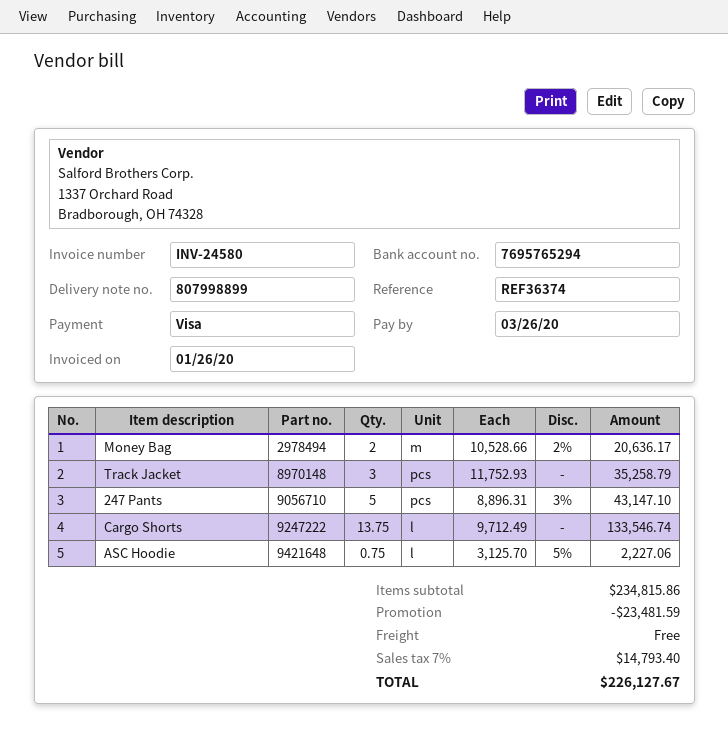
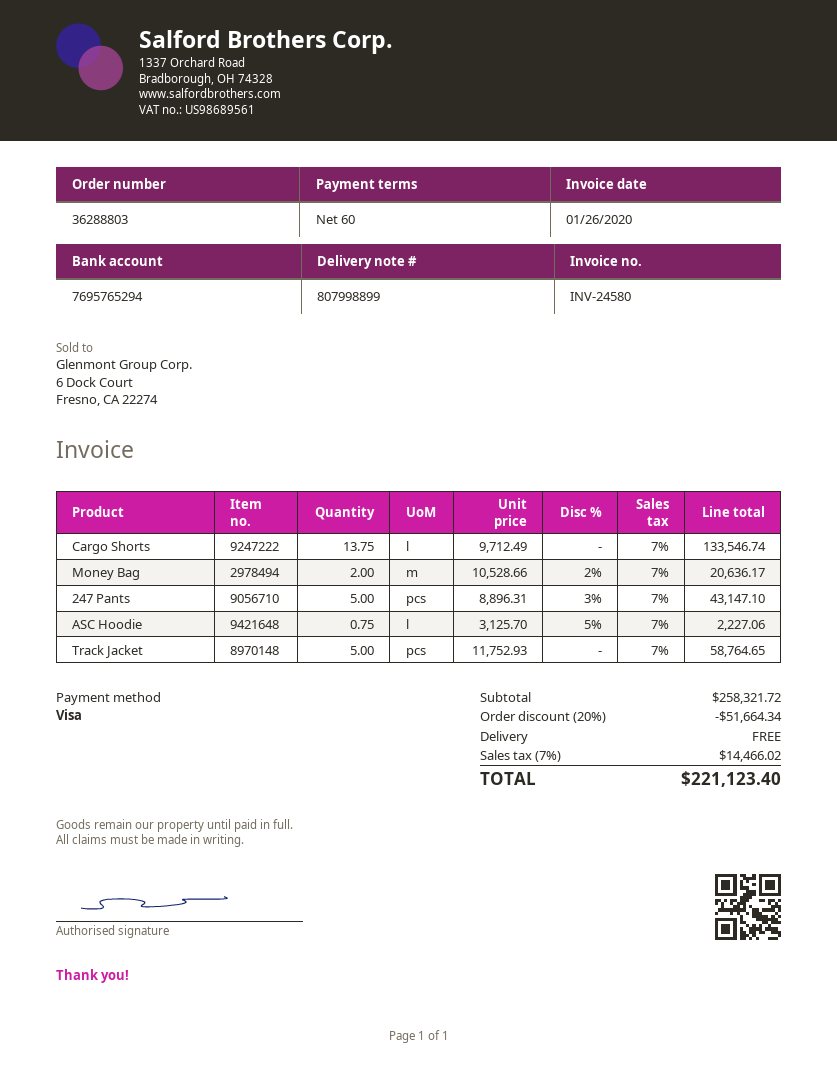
Track Jacket: 3 x 11752.93 = 35258.79 -> 5 x 11752.93 = 58764.65
subtotal: 234815.86 -> 258321.72
discount: 23481.59 -> 51664.34
tax: 7% = 14793.40 -> 7% = 14466.02
total: 226127.67 -> 221123.40

